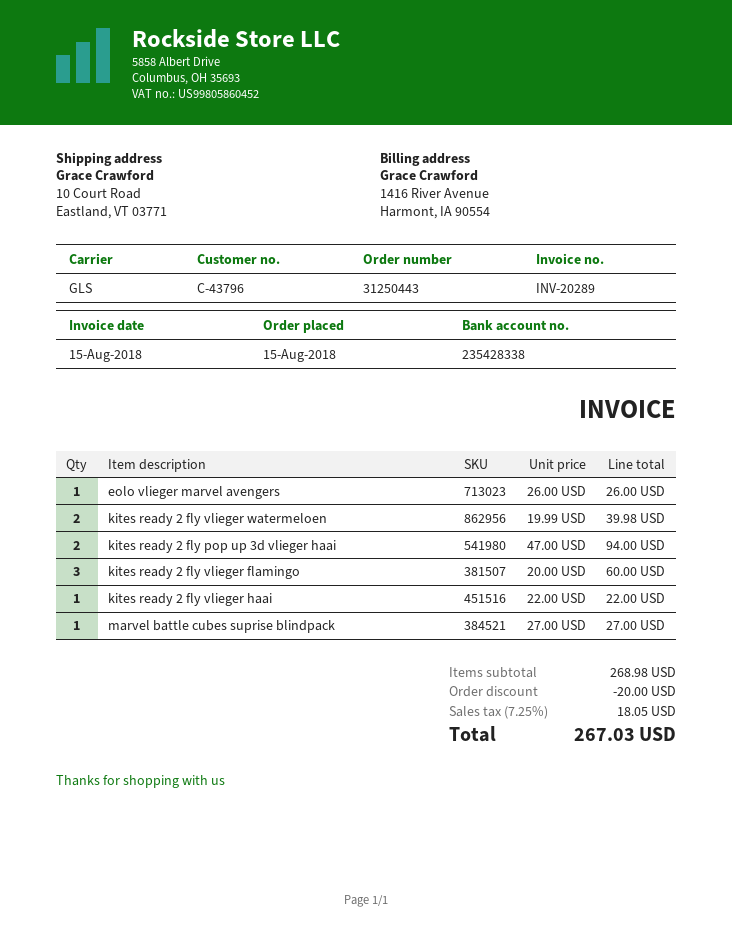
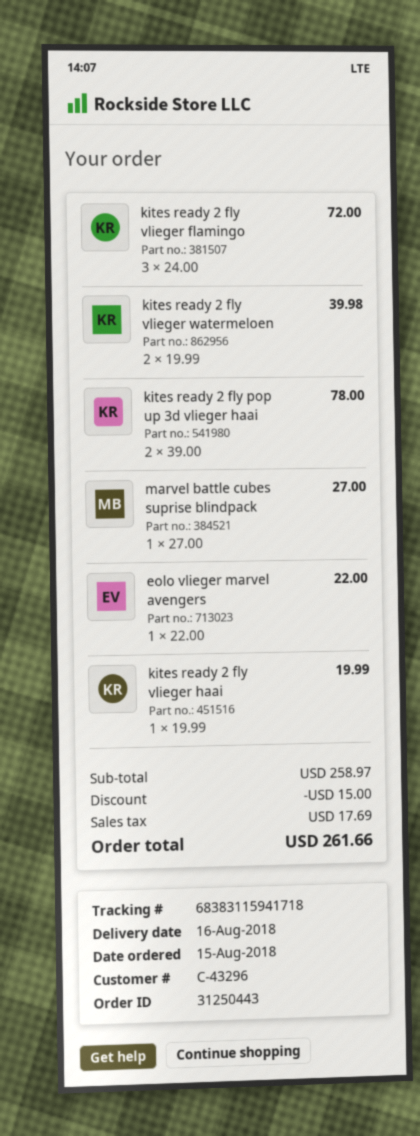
customer number: C-43796 -> C-43296
eolo vlieger marvel avengers: 1 x 26.00 = 26.00 -> 1 x 22.00 = 22.00
kites ready 2 fly pop up 3d vlieger haai: 2 x 47.00 = 94.00 -> 2 x 39.00 = 78.00
kites ready 2 fly vlieger flamingo: 3 x 20.00 = 60.00 -> 3 x 24.00 = 72.00
kites ready 2 fly vlieger haai: 1 x 22.00 = 22.00 -> 1 x 19.99 = 19.99
subtotal: 268.98 -> 258.97
discount: 20.00 -> 15.00
tax: 18.05 -> 17.69
total: 267.03 -> 261.66

